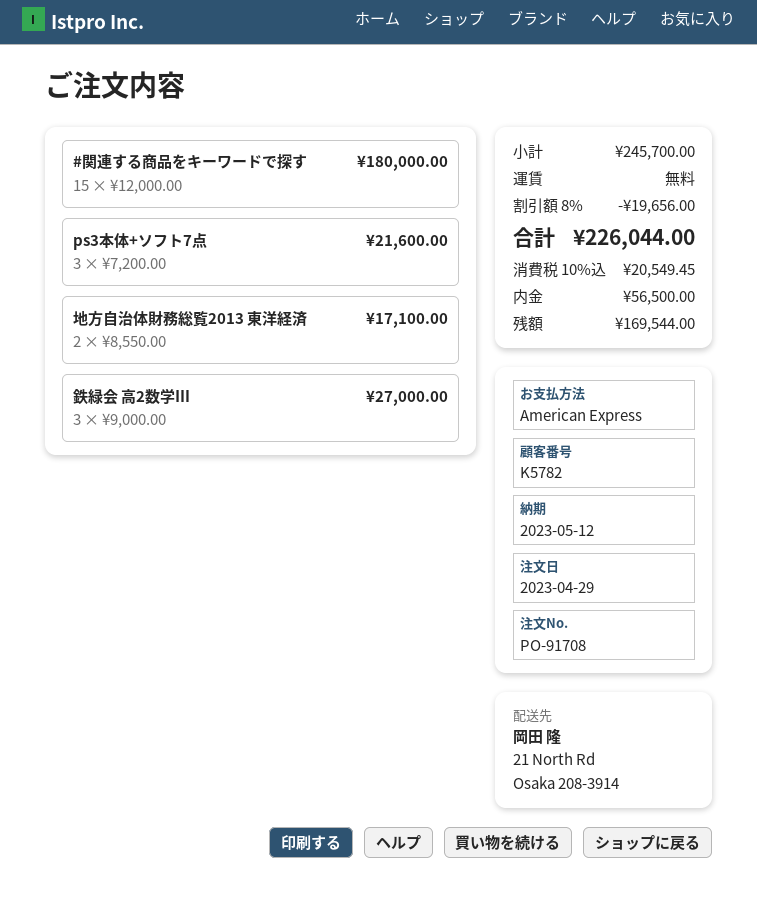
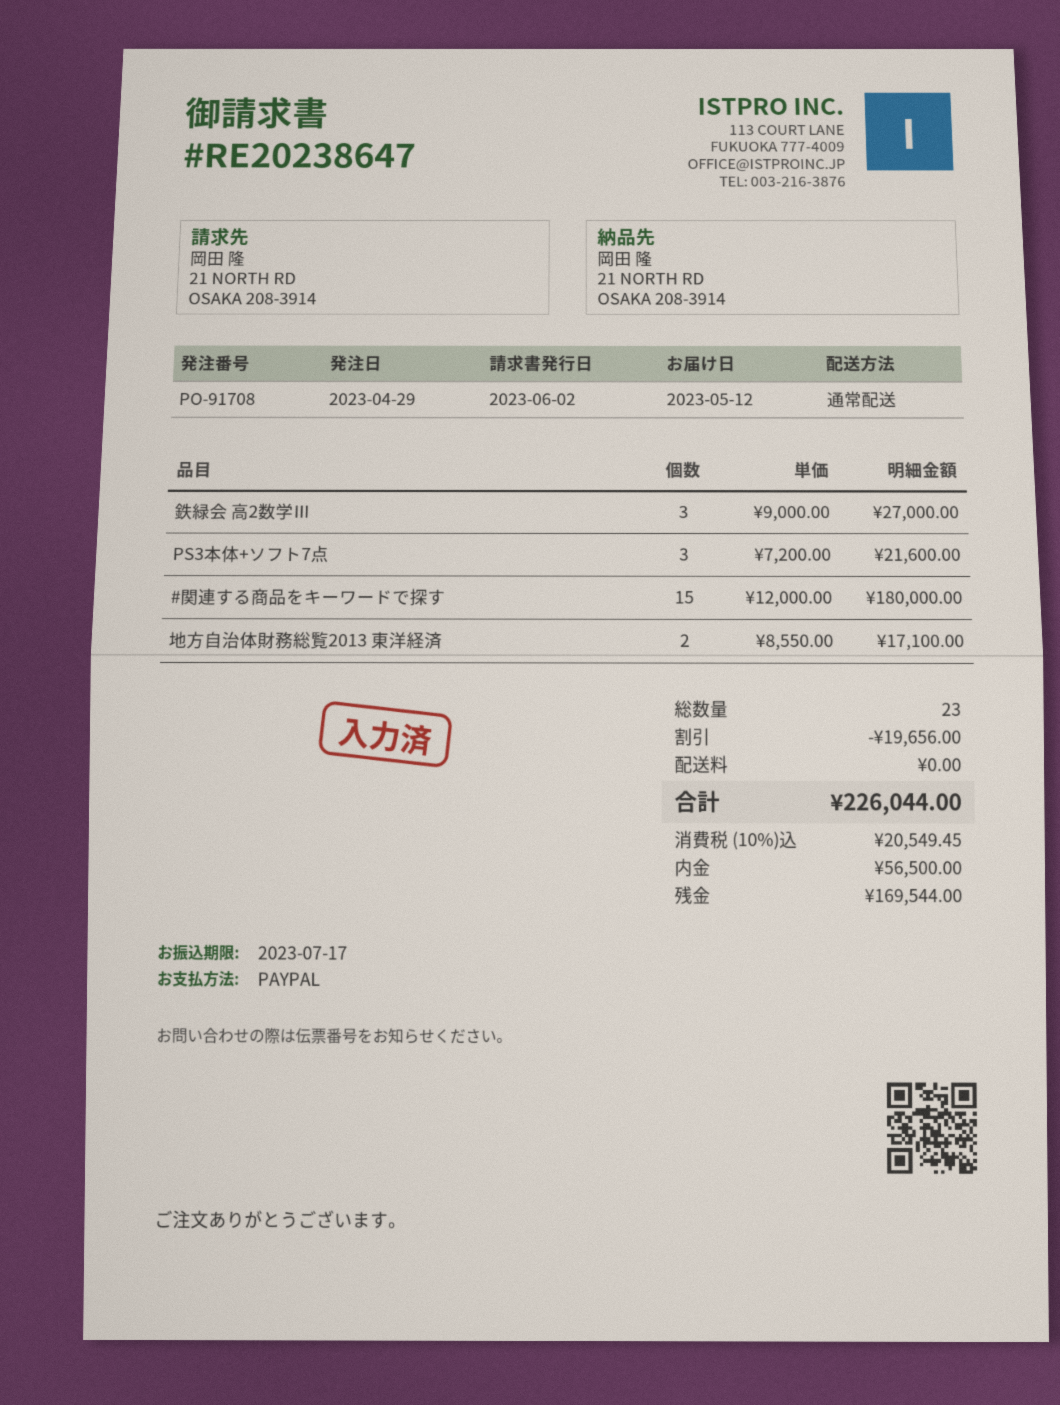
payment method: American Express -> PayPal

